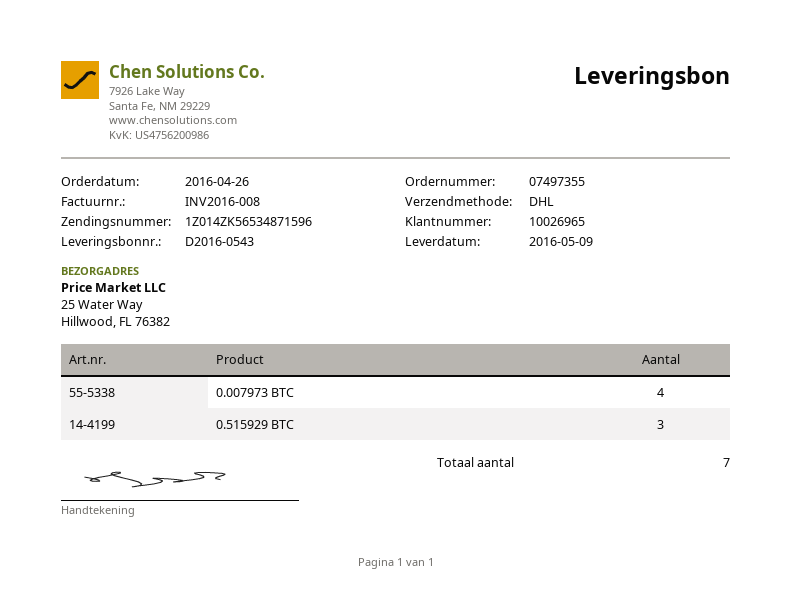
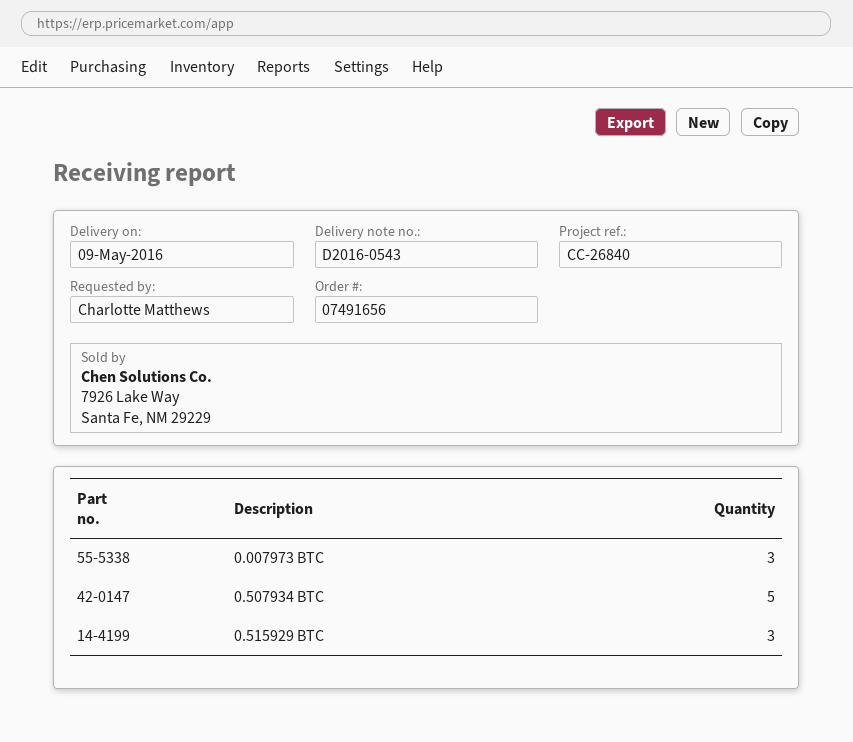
order number: 07497355 -> 07491656
0.007973 BTC: 4 -> 3
0.507934 BTC: none -> 5

